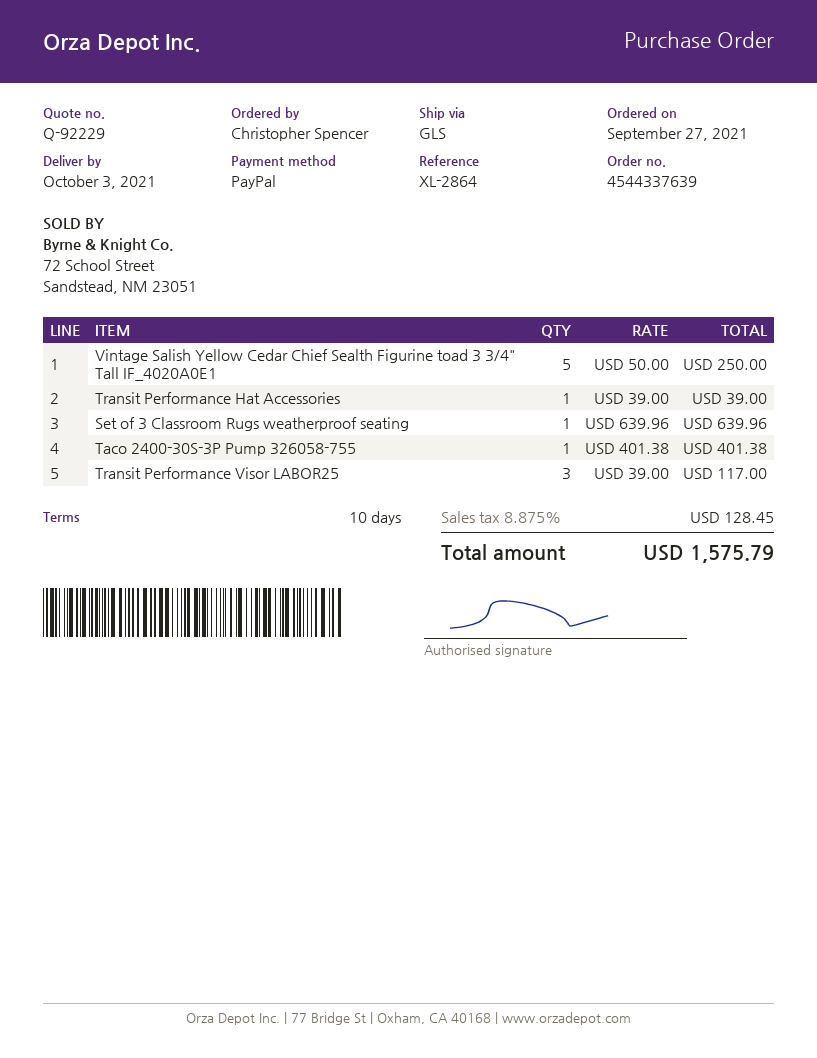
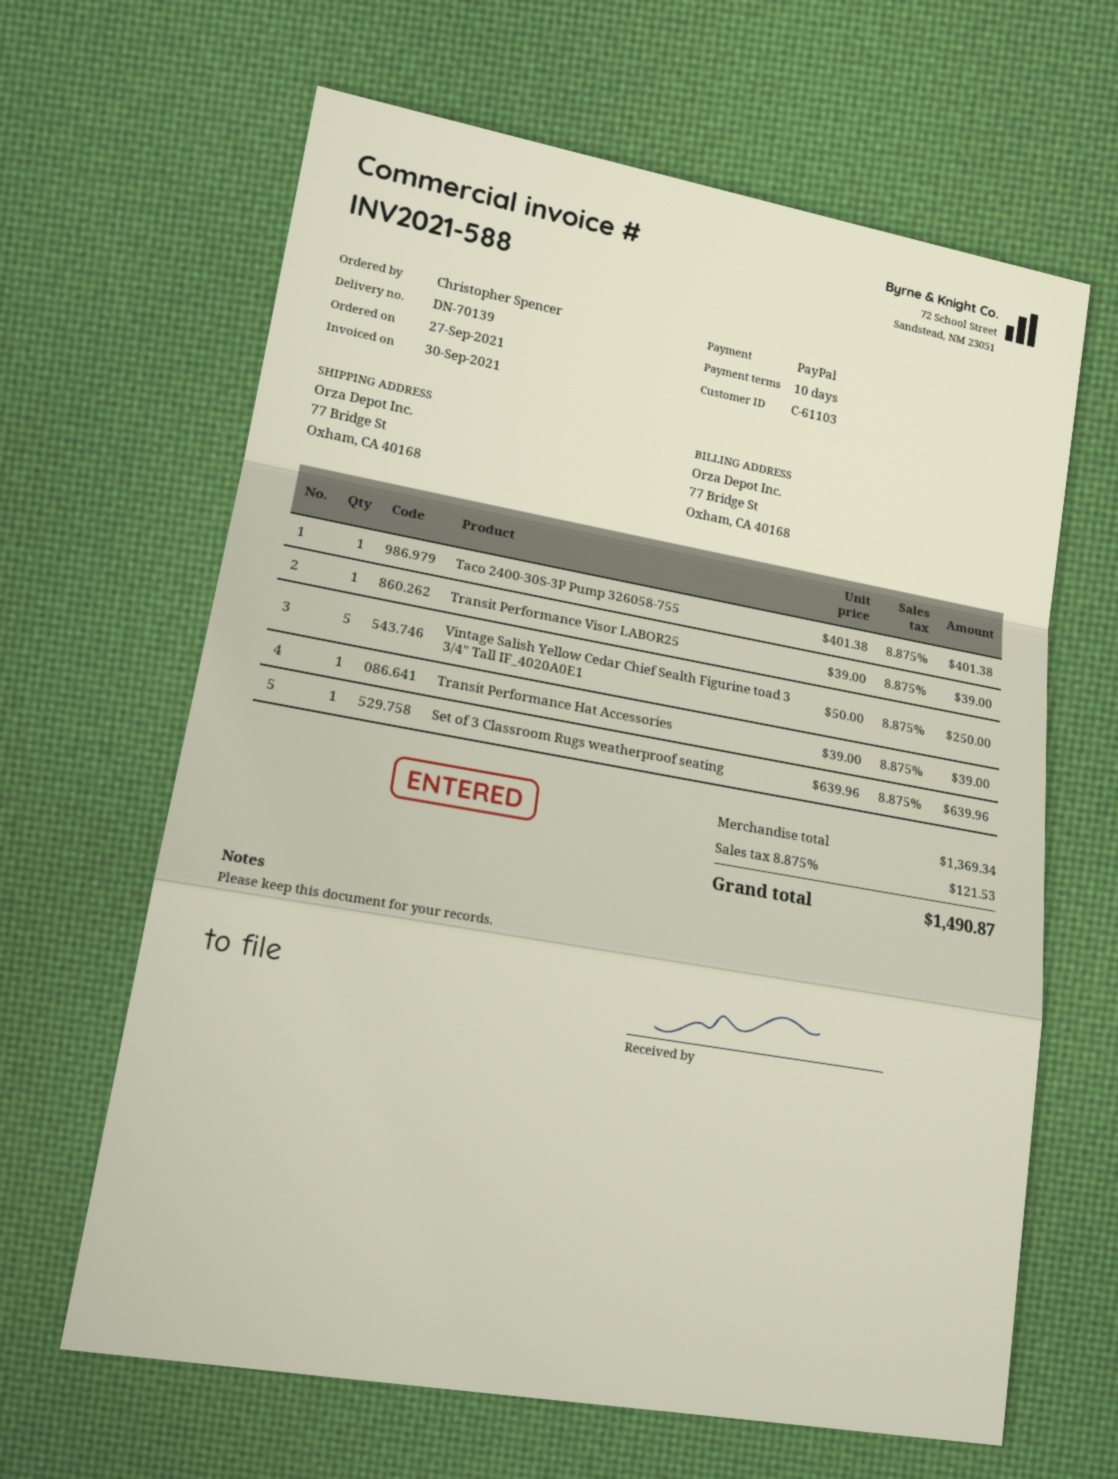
Transit Performance Visor LABOR25: 3 x 39.00 = 117.00 -> 1 x 39.00 = 39.00
tax: 8.875% = 128.45 -> 8.875% = 121.53
total: 1575.79 -> 1490.87

